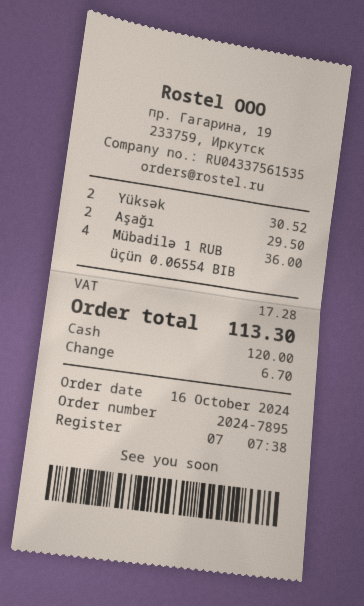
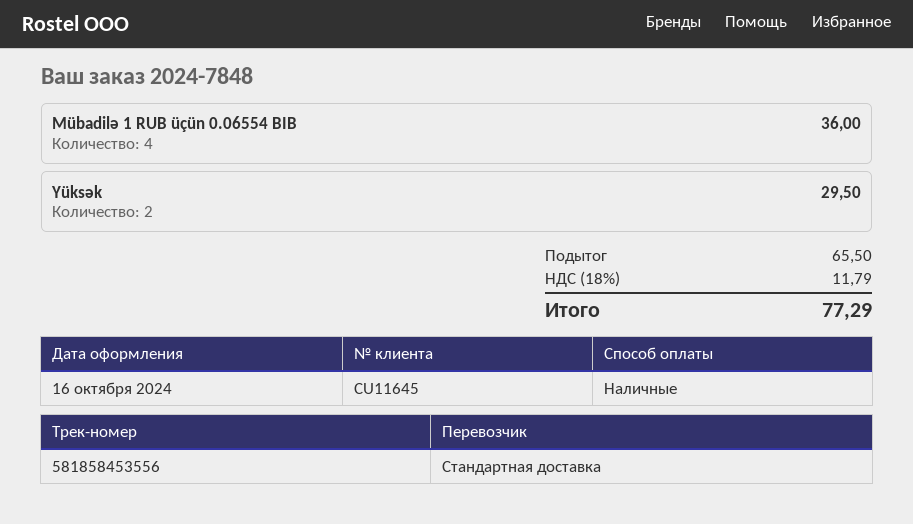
order number: 2024-7895 -> 2024-7848
Yüksək: 2 for 30.52 -> 2 for 29.50
Aşağı: 2 for 29.50 -> none
tax: 17.28 -> 11.79
total: 113.30 -> 77.29

